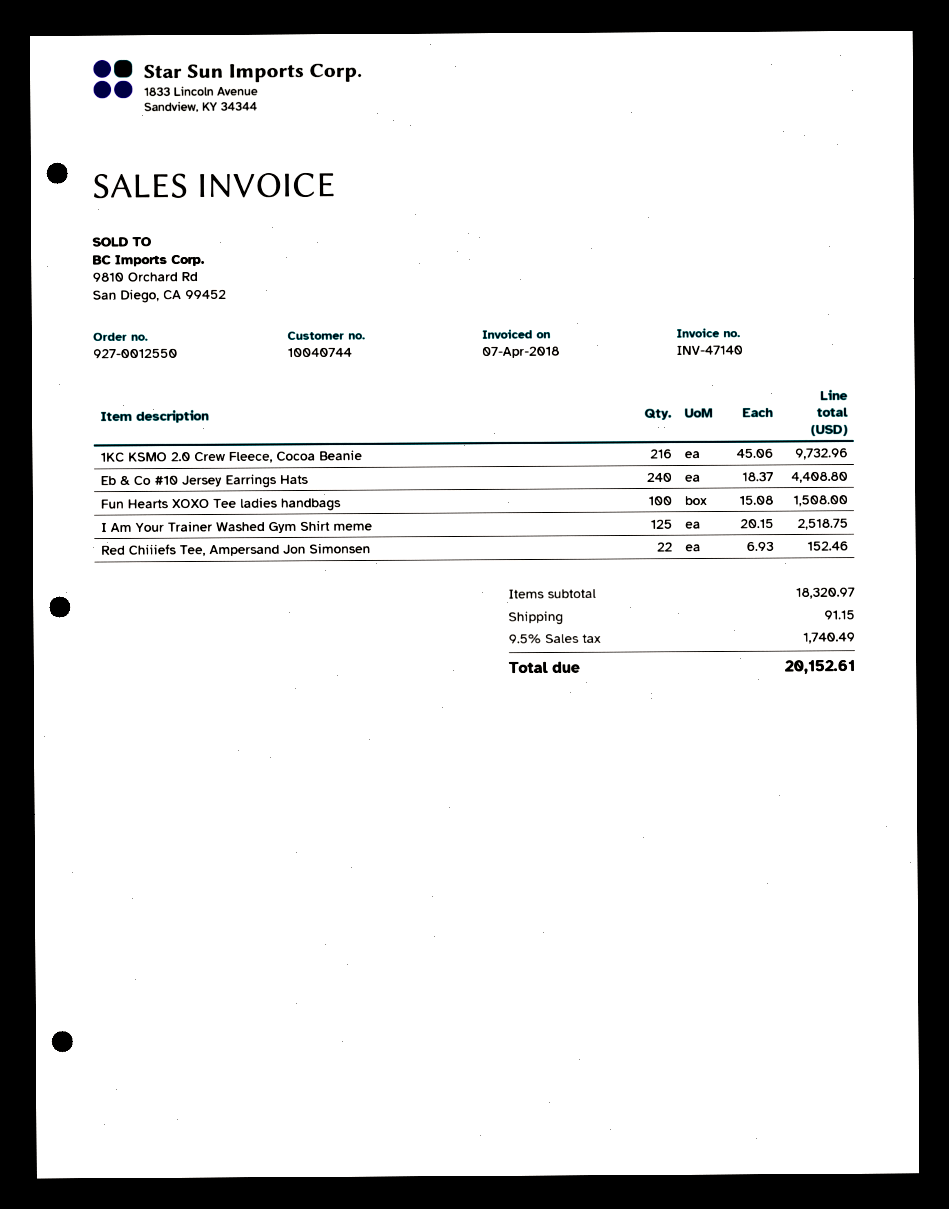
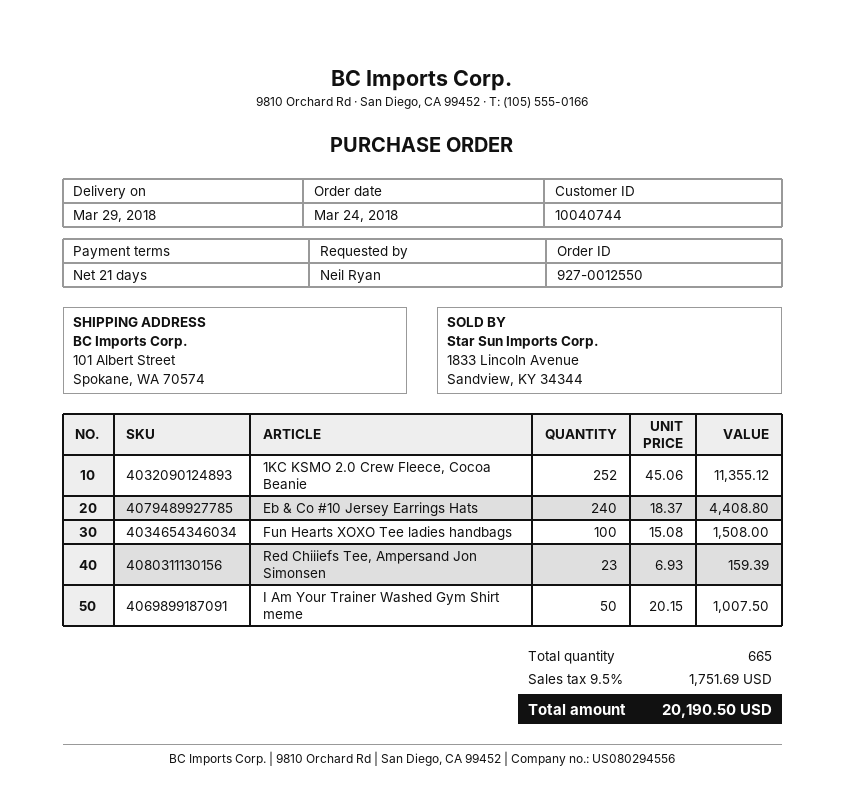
1KC KSMO 2.0 Crew Fleece, Cocoa Beanie: 216 x 45.06 = 9732.96 -> 252 x 45.06 = 11355.12
I Am Your Trainer Washed Gym Shirt meme: 125 x 20.15 = 2518.75 -> 50 x 20.15 = 1007.50
Red Chiiiefs Tee, Ampersand Jon Simonsen: 22 x 6.93 = 152.46 -> 23 x 6.93 = 159.39
shipping: 91.15 -> none
tax: 9.5% = 1740.49 -> 9.5% = 1751.69
total: 20152.61 -> 20190.50

